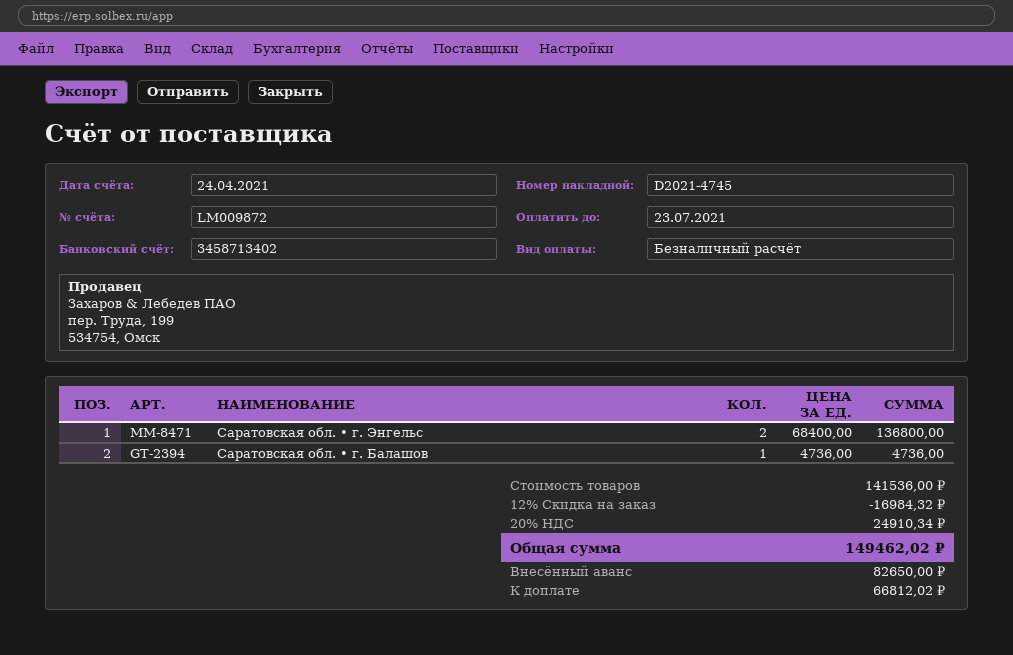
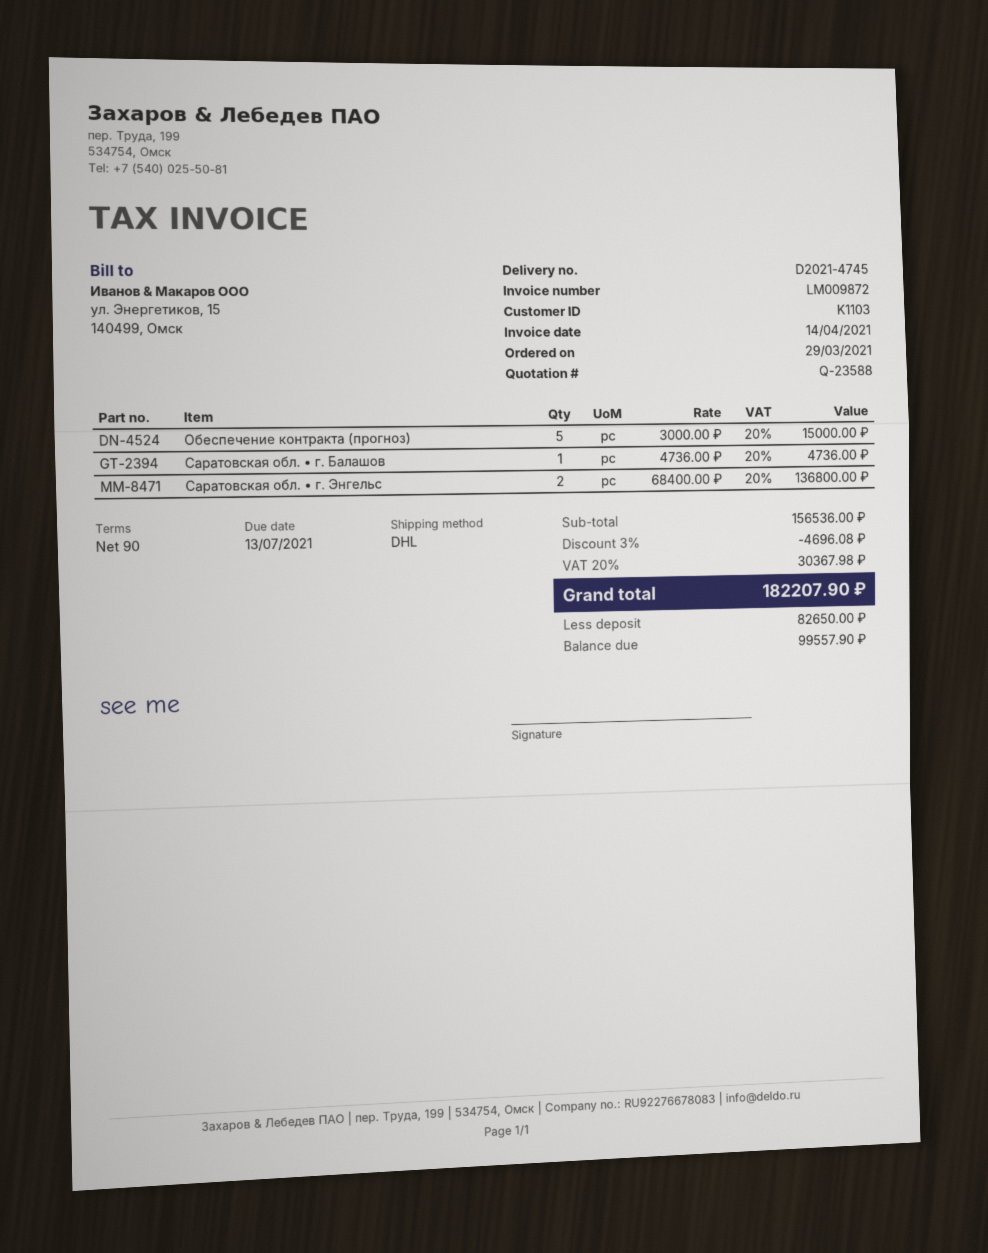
invoice date: 2021-04-24 -> 2021-04-14
due date: 2021-07-23 -> 2021-07-13
Обеспечение контракта (прогноз): none -> 5 x 3000.00 = 15000.00
subtotal: 141536.00 -> 156536.00
discount: 12% = 16984.32 -> 3% = 4696.08
tax: 20% = 24910.34 -> 20% = 30367.98
total: 149462.02 -> 182207.90
balance: 66812.02 -> 99557.90

